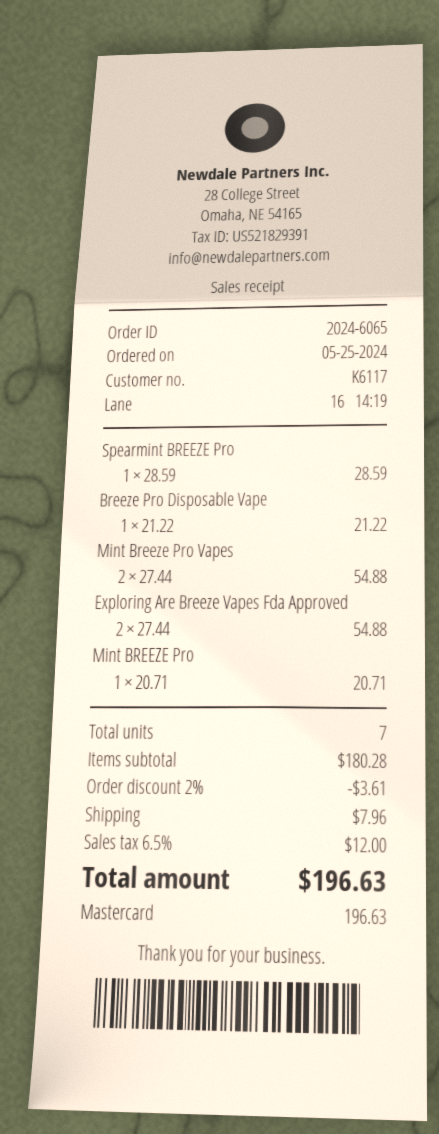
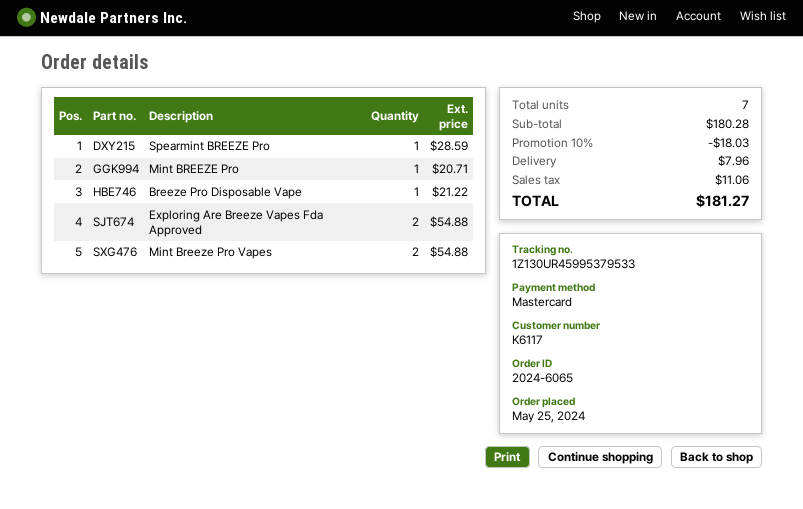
discount: 2% = 3.61 -> 10% = 18.03
tax: 12.00 -> 11.06
total: 196.63 -> 181.27

